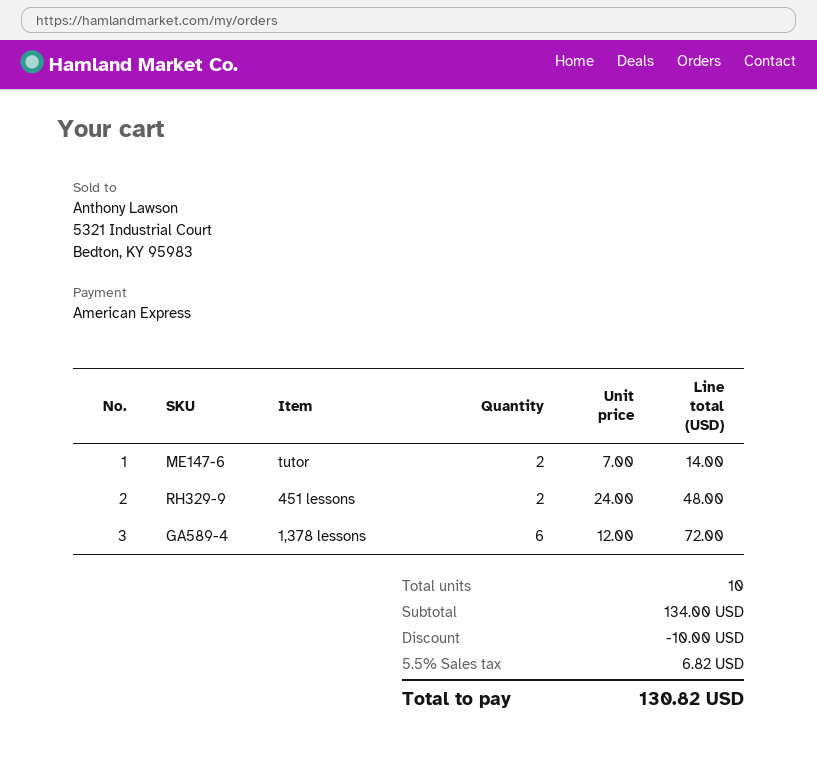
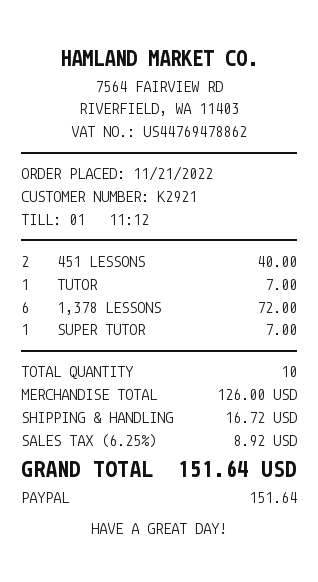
payment method: American Express -> PayPal
tutor: 2 for 14.00 -> 1 for 7.00
451 lessons: 2 for 48.00 -> 2 for 40.00
SUPER TUTOR: none -> 1 for 7.00
subtotal: 134.00 -> 126.00
discount: 10.00 -> none
shipping: none -> 16.72
tax: 5.5% = 6.82 -> 6.25% = 8.92
total: 130.82 -> 151.64

